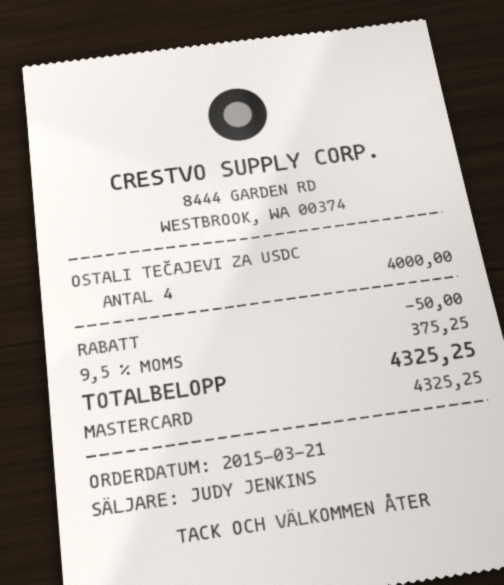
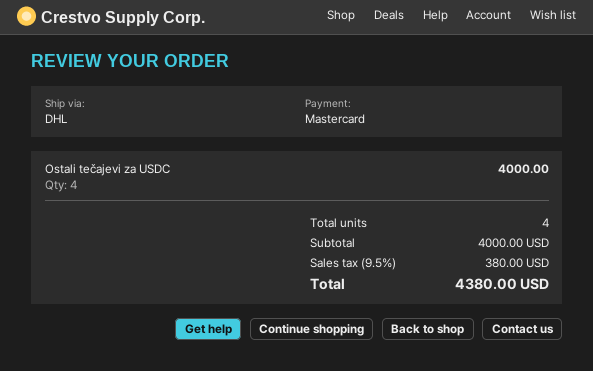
discount: 50.00 -> none
tax: 9.5% = 375.25 -> 9.5% = 380.00
total: 4325.25 -> 4380.00

